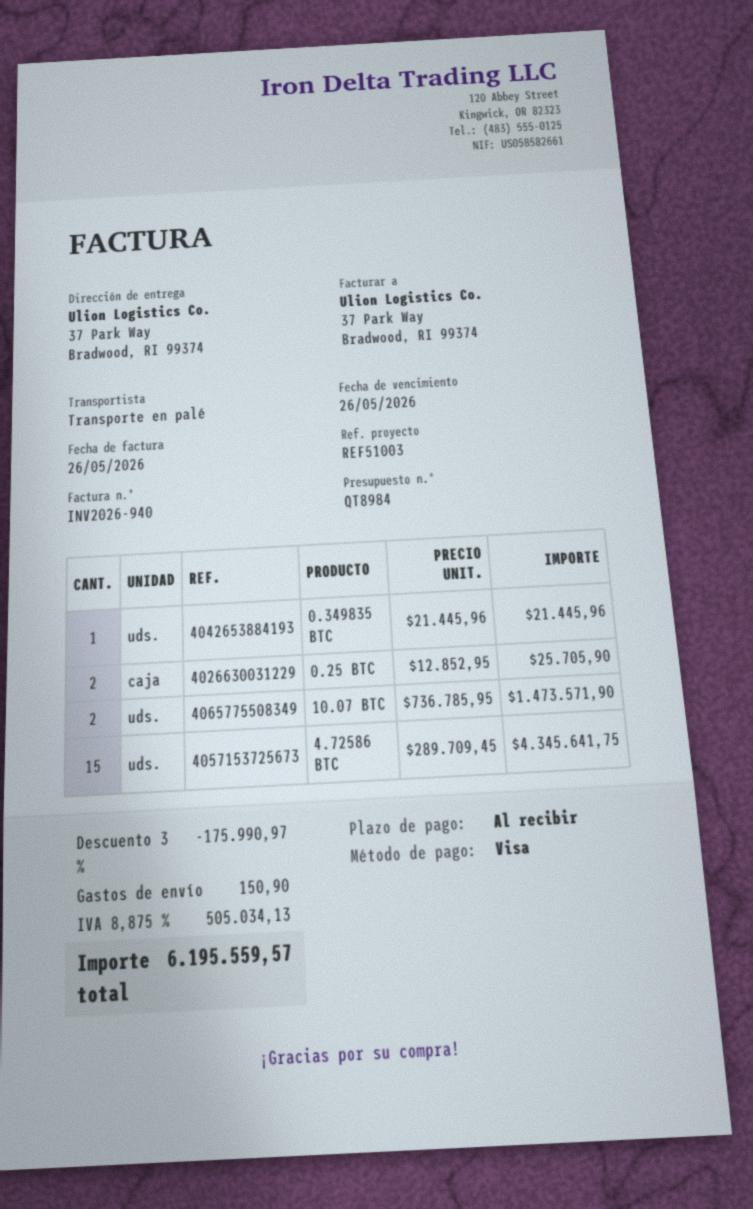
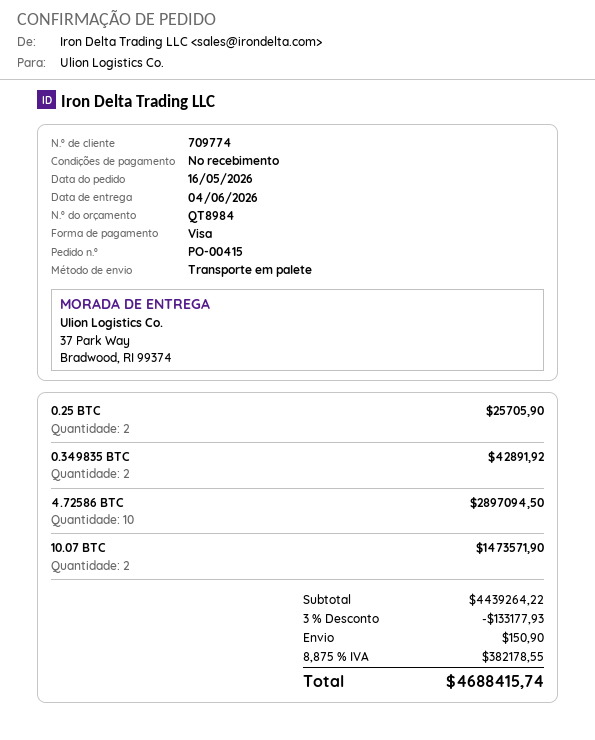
0.349835 BTC: 1 for 21445.96 -> 2 for 42891.92
4.72586 BTC: 15 for 4345641.75 -> 10 for 2897094.50
discount: 3% = 175990.97 -> 3% = 133177.93
tax: 8.875% = 505034.13 -> 8.875% = 382178.55
total: 6195559.57 -> 4688415.74

